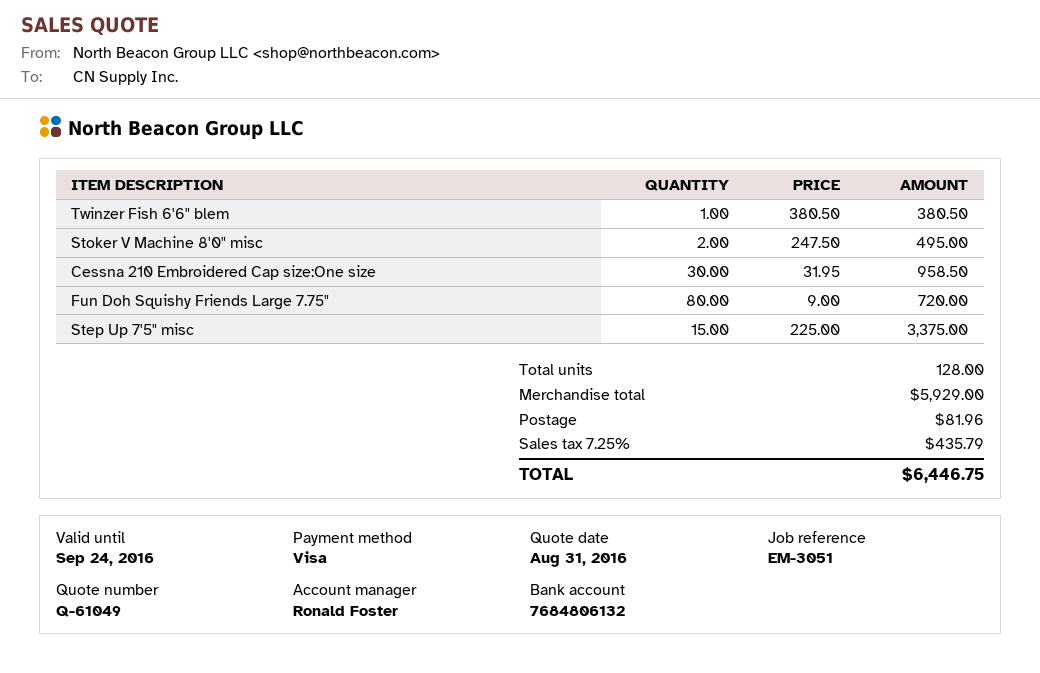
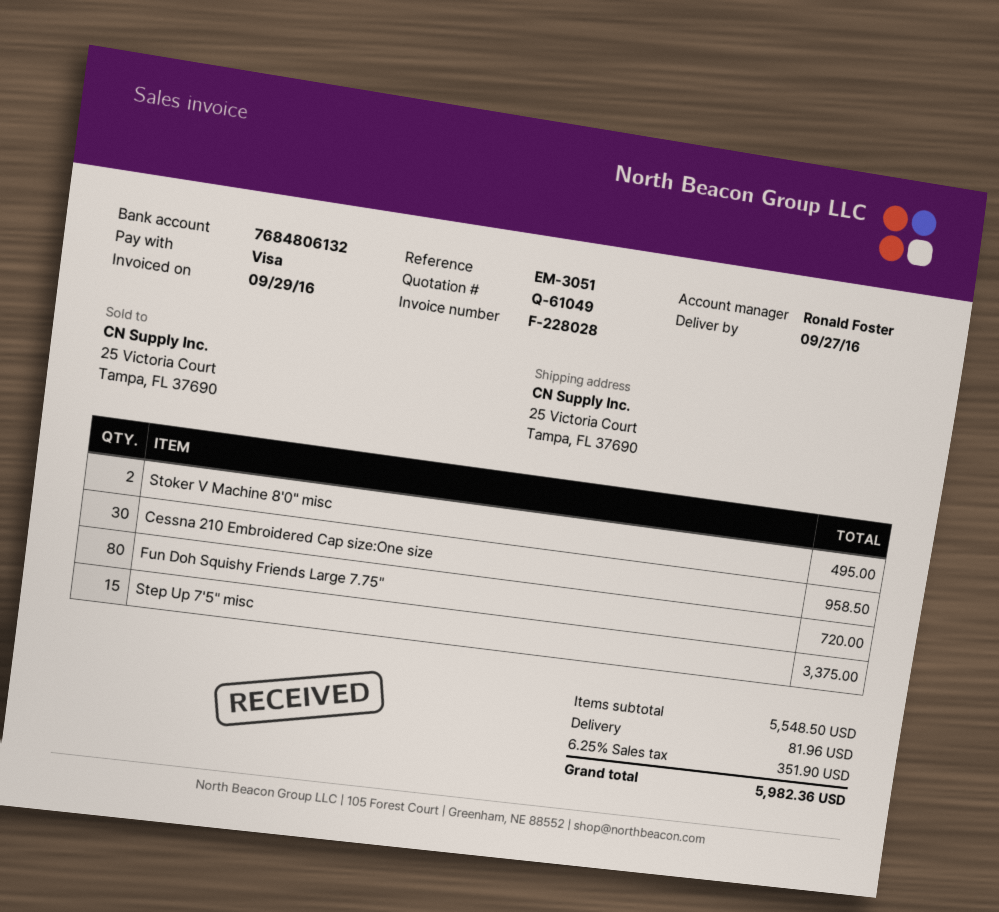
Twinzer Fish 6'6" blem: 1 for 380.50 -> none
subtotal: 5929.00 -> 5548.50
tax: 7.25% = 435.79 -> 6.25% = 351.90
total: 6446.75 -> 5982.36

